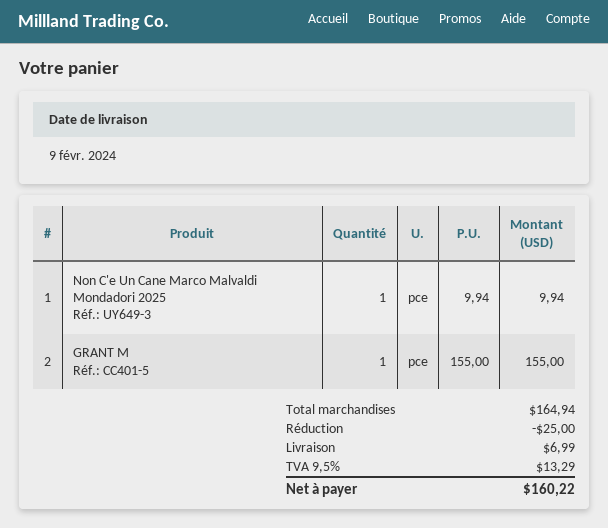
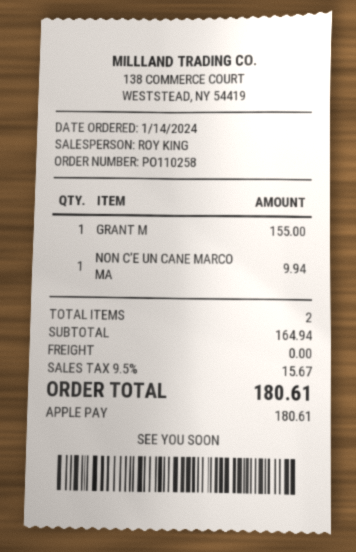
discount: 25.00 -> none
shipping: 6.99 -> 0.00
tax: 9.5% = 13.29 -> 9.5% = 15.67
total: 160.22 -> 180.61

